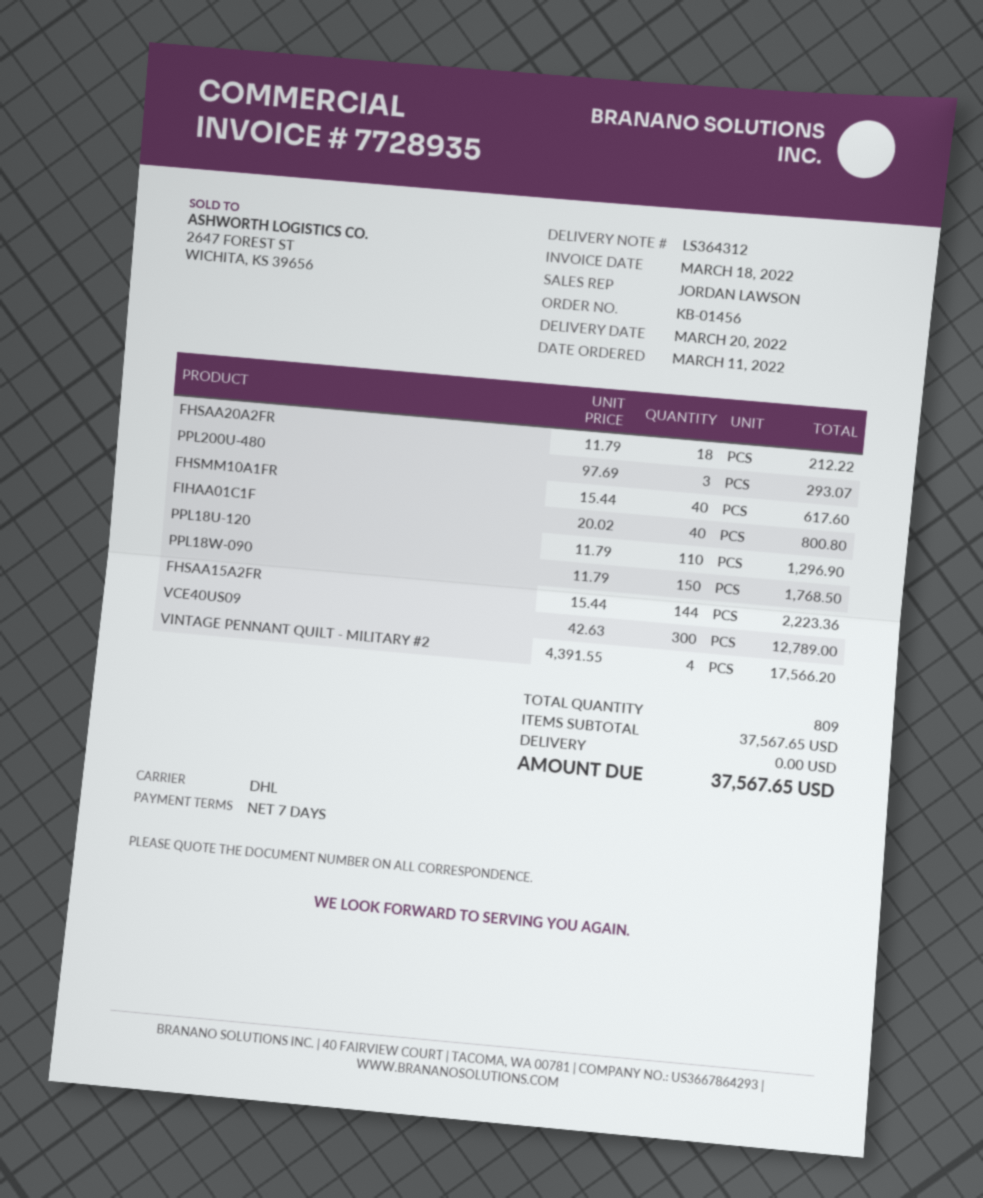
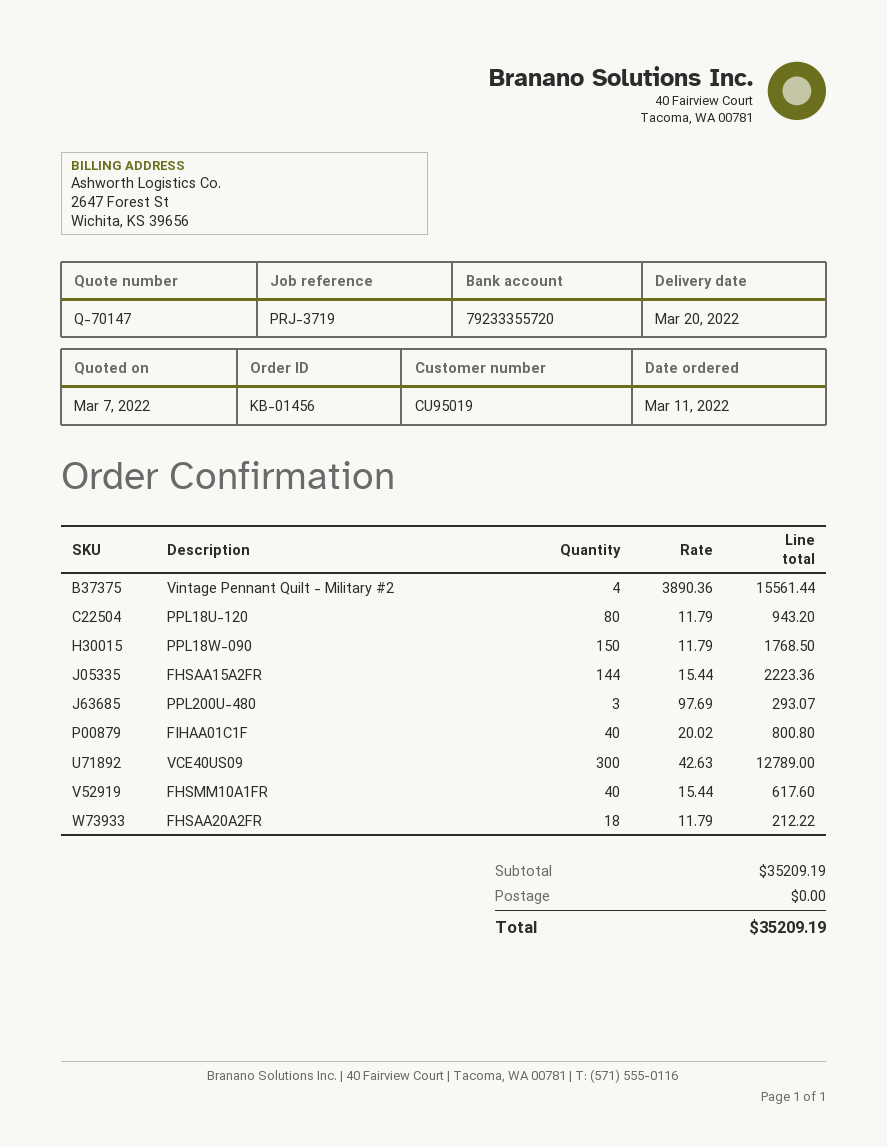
PPL18U-120: 110 x 11.79 = 1296.90 -> 80 x 11.79 = 943.20
VINTAGE PENNANT QUILT - MILITARY #2: 4 x 4391.55 = 17566.20 -> 4 x 3890.36 = 15561.44
subtotal: 37567.65 -> 35209.19
total: 37567.65 -> 35209.19

